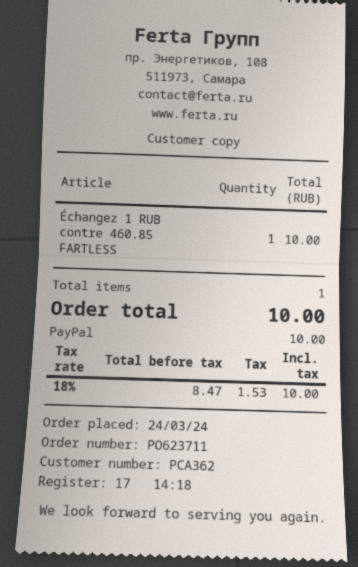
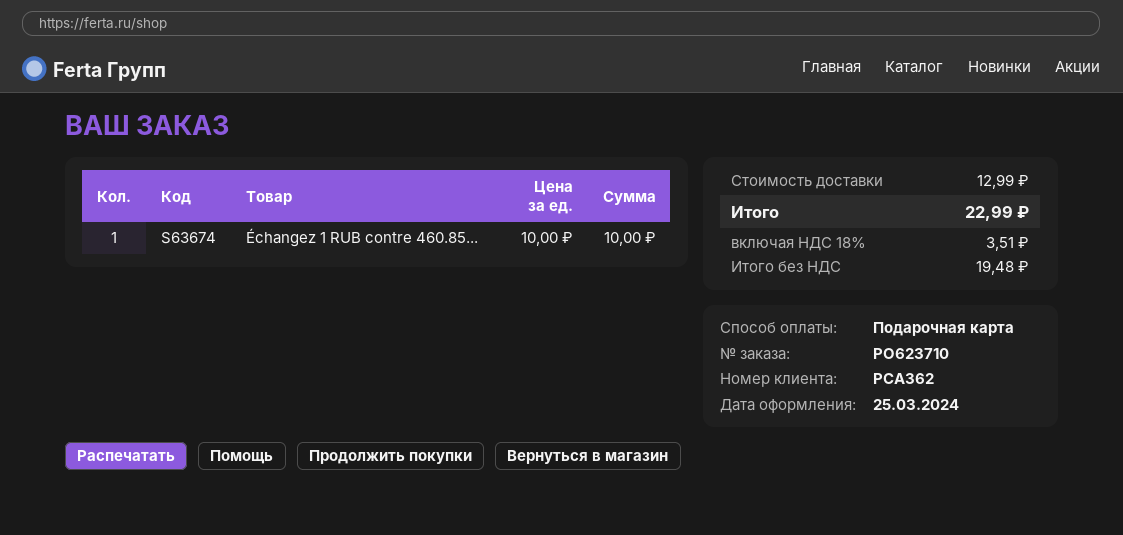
order number: PO623711 -> PO623710
order date: 2024-03-24 -> 2024-03-25
payment method: PayPal -> gift card
shipping: none -> 12.99
net: 8.47 -> 19.48
tax: 18% = 1.53 -> 18% = 3.51
total: 10.00 -> 22.99

